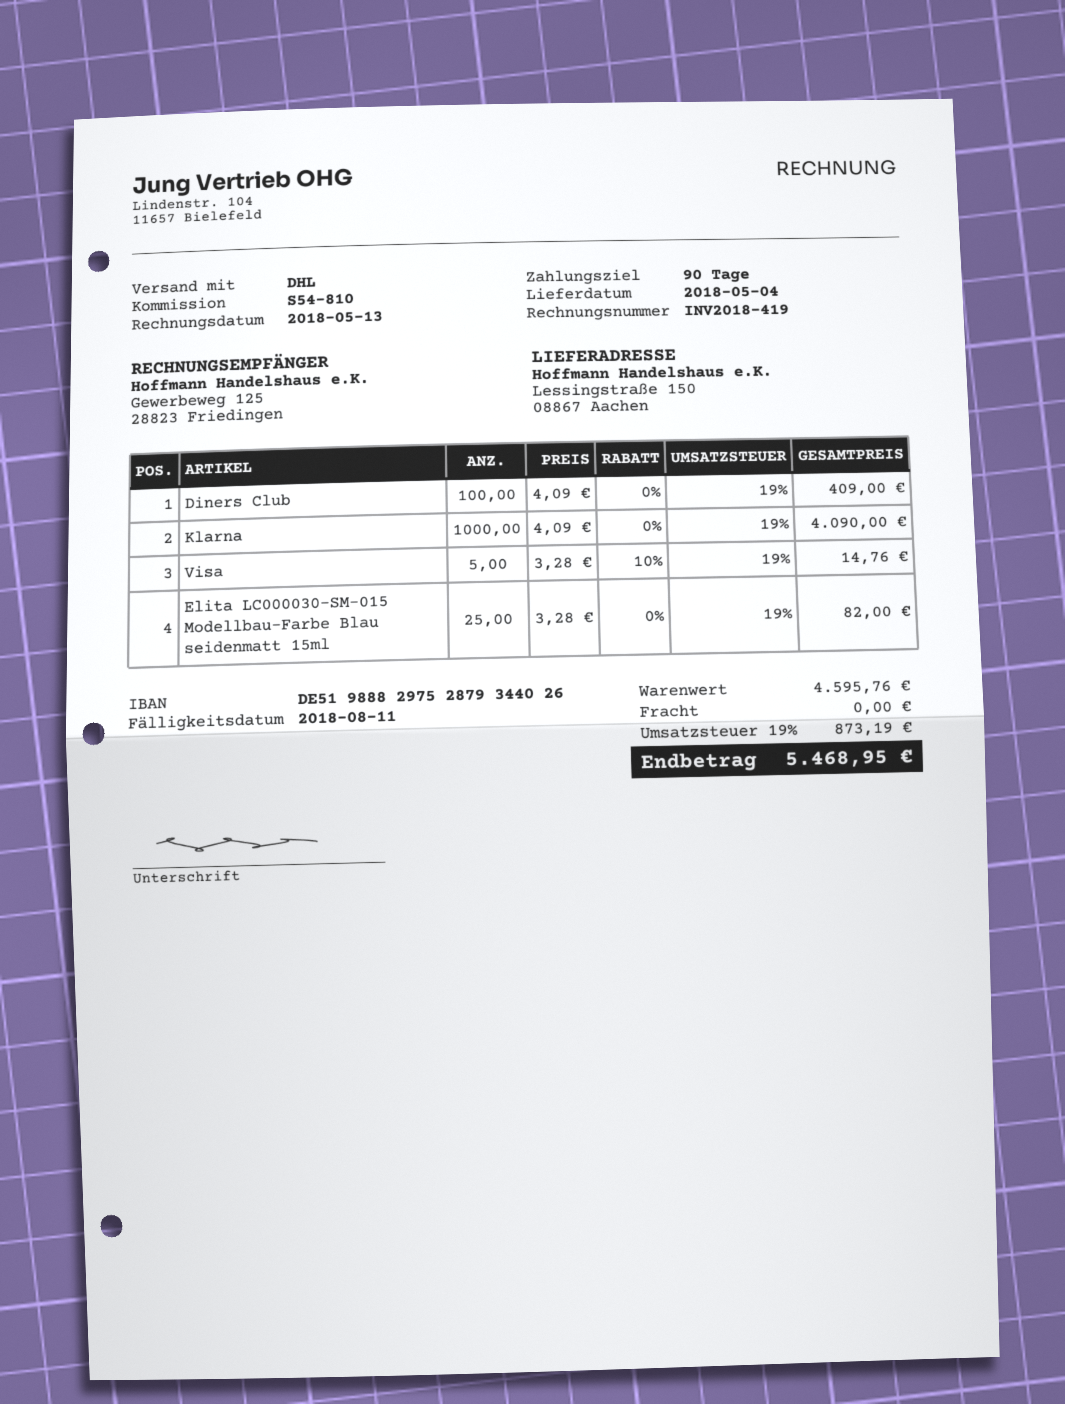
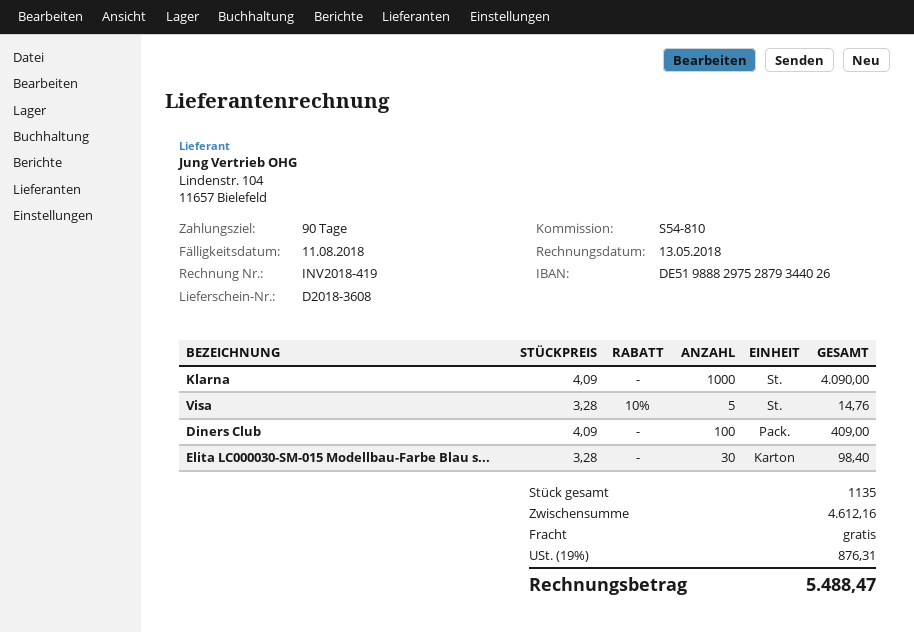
Elita LC000030-SM-015 Modellbau-Farbe Blau seidenmatt 15ml: 25 x 3.28 = 82.00 -> 30 x 3.28 = 98.40
subtotal: 4595.76 -> 4612.16
tax: 19% = 873.19 -> 19% = 876.31
total: 5468.95 -> 5488.47

